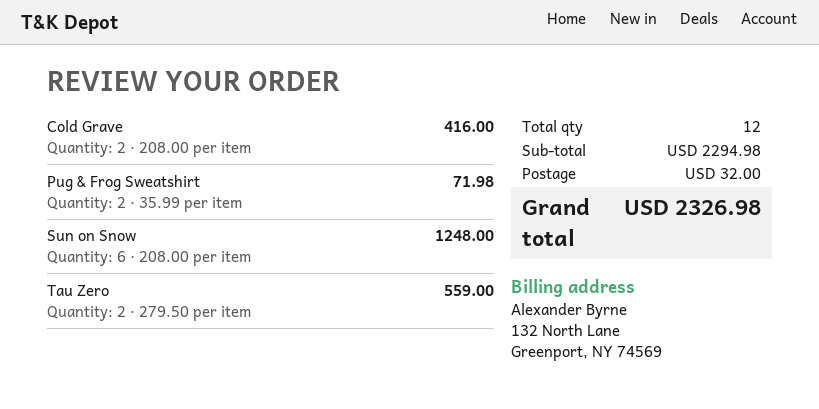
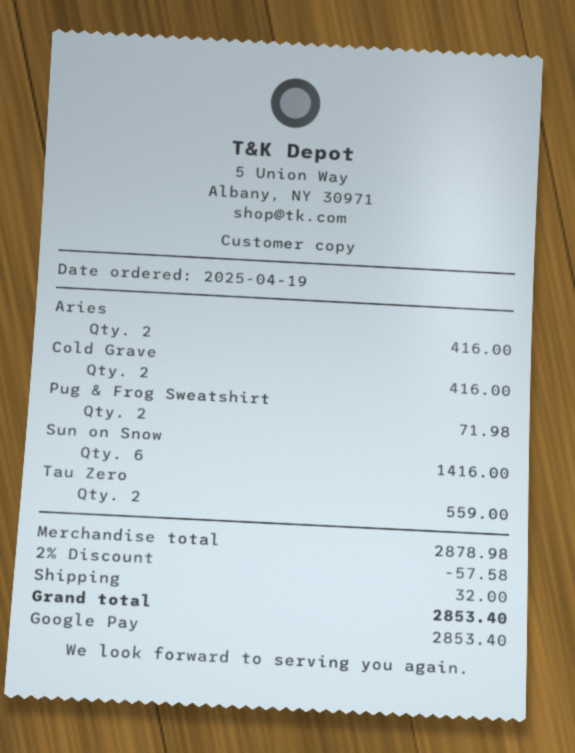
Sun on Snow: 6 for 1248.00 -> 6 for 1416.00
Aries: none -> 2 for 416.00
subtotal: 2294.98 -> 2878.98
discount: none -> 2% = 57.58
total: 2326.98 -> 2853.40

